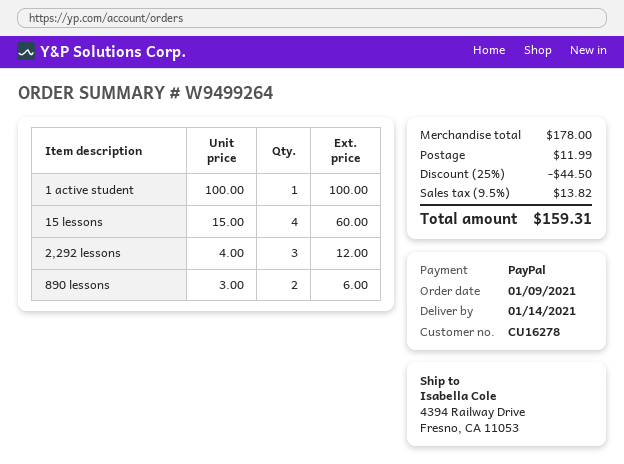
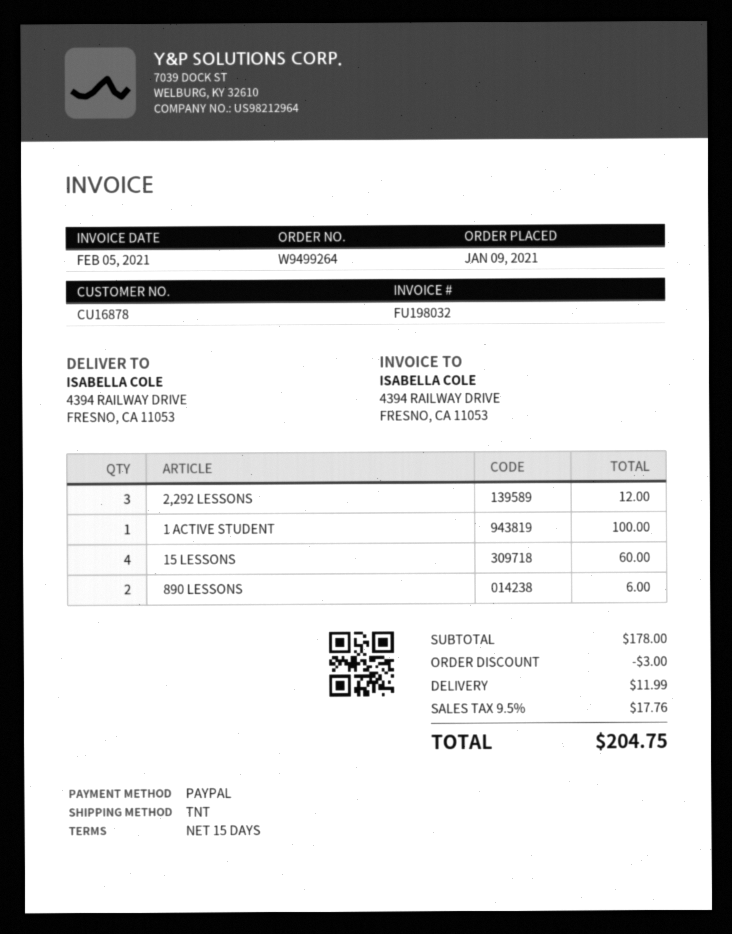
customer number: CU16278 -> CU16878
discount: 44.50 -> 3.00
tax: 9.5% = 13.82 -> 9.5% = 17.76
total: 159.31 -> 204.75

